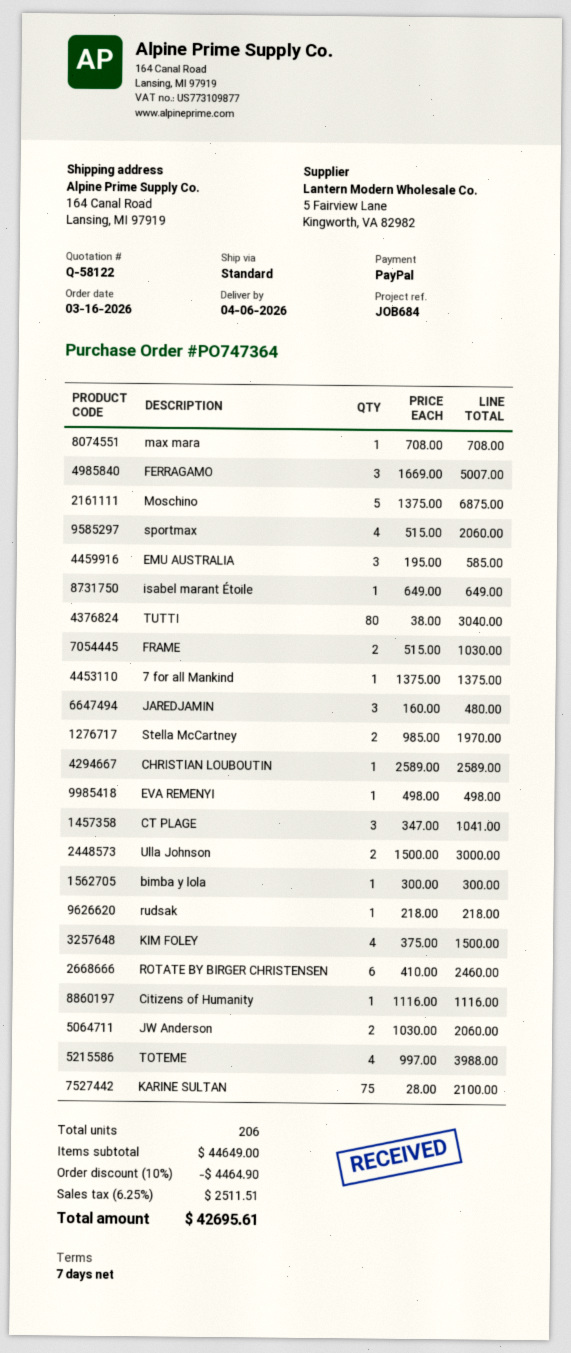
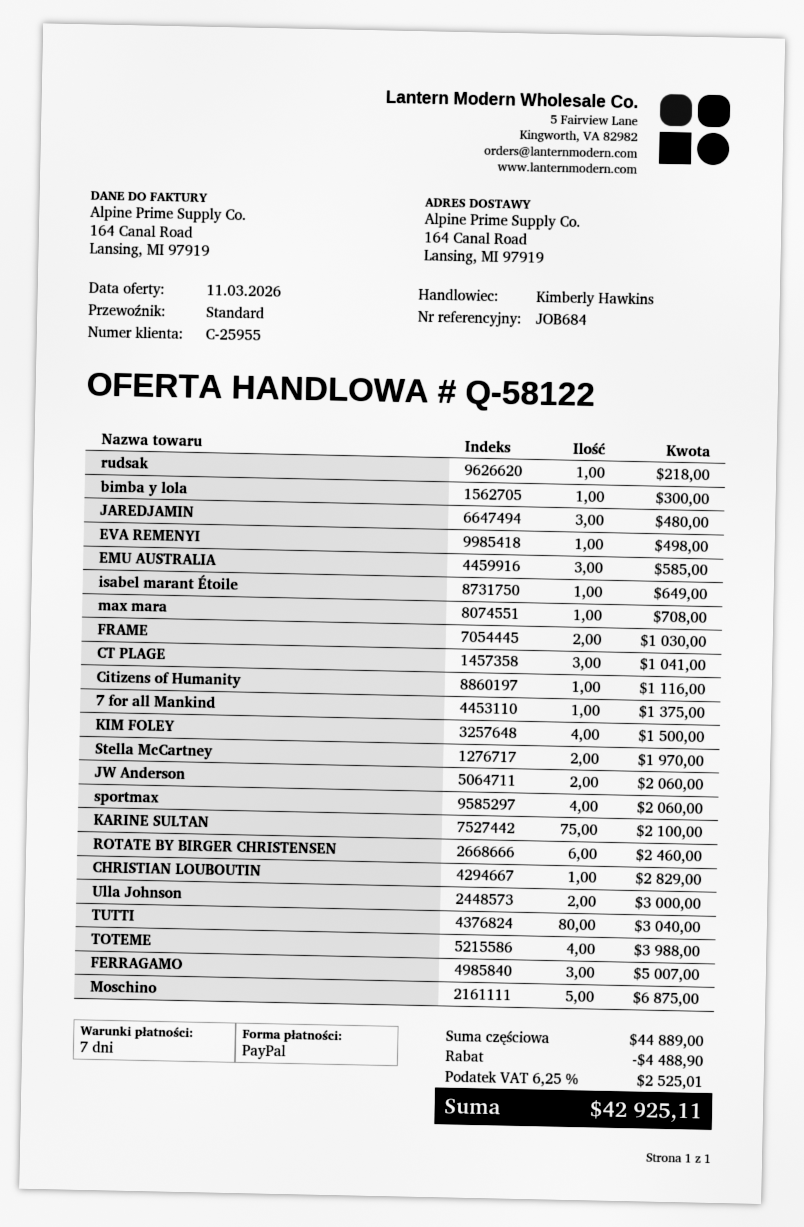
CHRISTIAN LOUBOUTIN: 1 for 2589.00 -> 1 for 2829.00
subtotal: 44649.00 -> 44889.00
discount: 4464.90 -> 4488.90
tax: 6.25% = 2511.51 -> 6.25% = 2525.01
total: 42695.61 -> 42925.11

